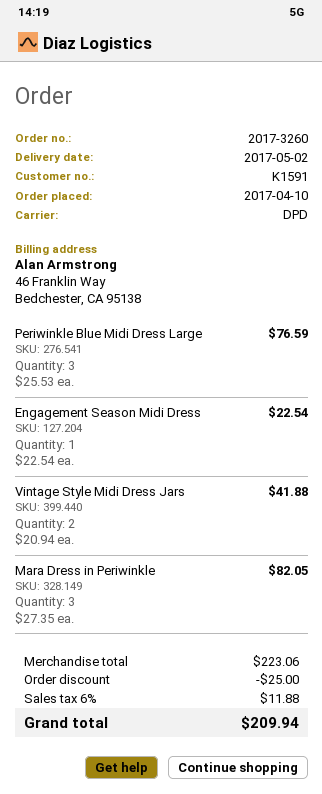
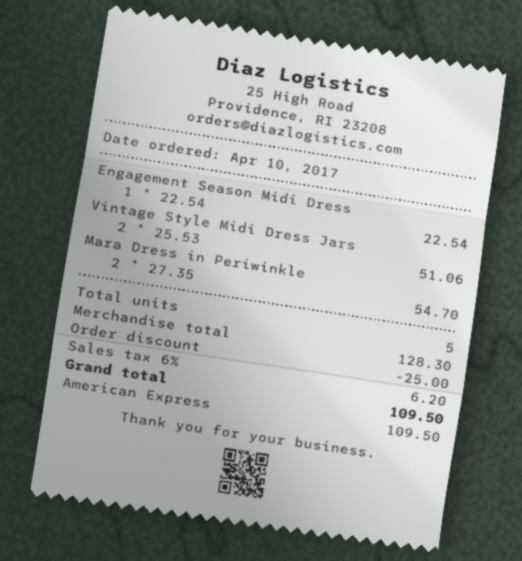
Periwinkle Blue Midi Dress Large: 3 x 25.53 = 76.59 -> none
Vintage Style Midi Dress Jars: 2 x 20.94 = 41.88 -> 2 x 25.53 = 51.06
Mara Dress in Periwinkle: 3 x 27.35 = 82.05 -> 2 x 27.35 = 54.70
subtotal: 223.06 -> 128.30
tax: 6% = 11.88 -> 6% = 6.20
total: 209.94 -> 109.50

